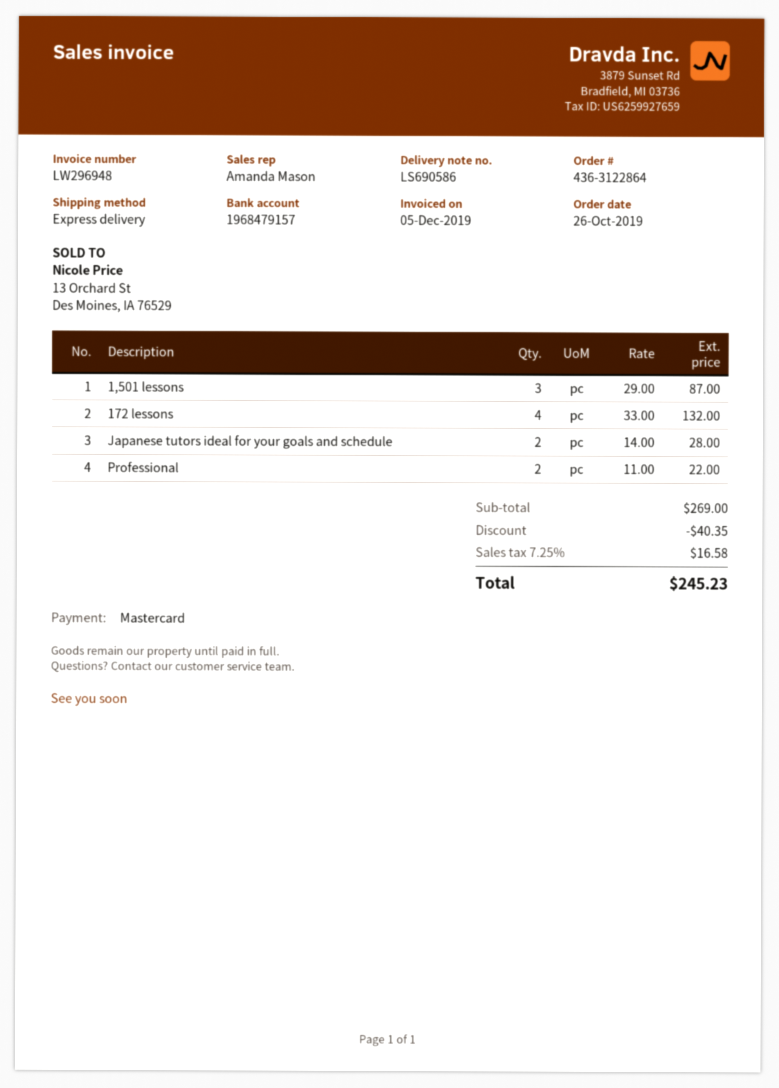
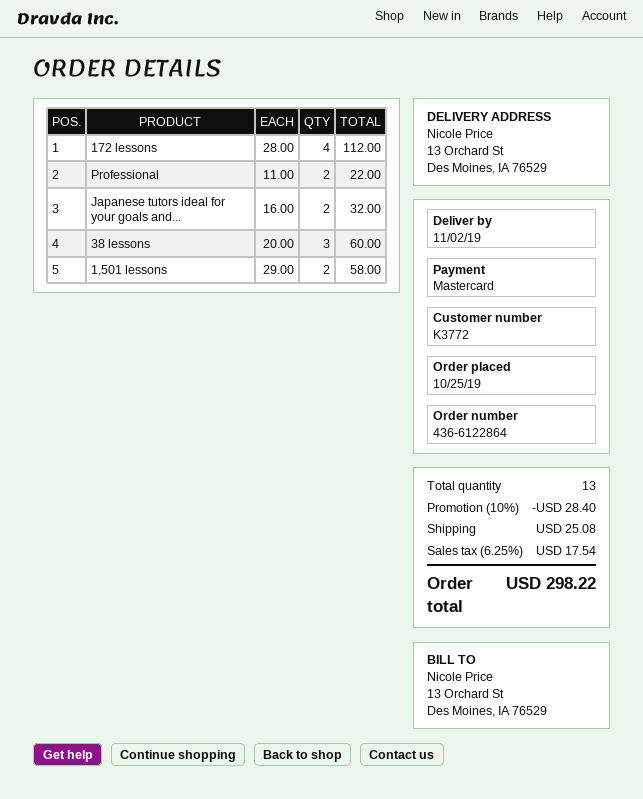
order number: 436-3122864 -> 436-6122864
order date: 2019-10-26 -> 2019-10-25
1,501 lessons: 3 x 29.00 = 87.00 -> 2 x 29.00 = 58.00
172 lessons: 4 x 33.00 = 132.00 -> 4 x 28.00 = 112.00
Japanese tutors ideal for your goals and schedule: 2 x 14.00 = 28.00 -> 2 x 16.00 = 32.00
38 lessons: none -> 3 x 20.00 = 60.00
discount: 40.35 -> 28.40
shipping: none -> 25.08
tax: 7.25% = 16.58 -> 6.25% = 17.54
total: 245.23 -> 298.22

